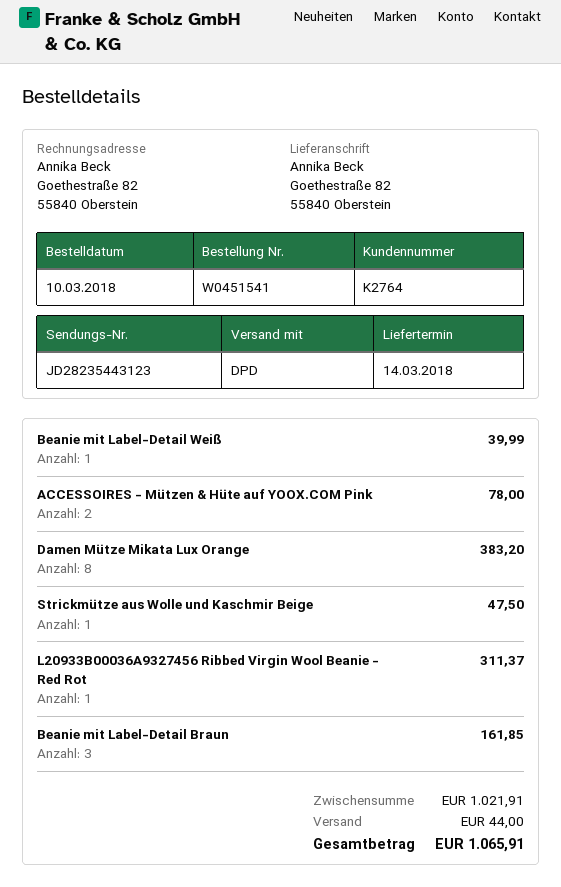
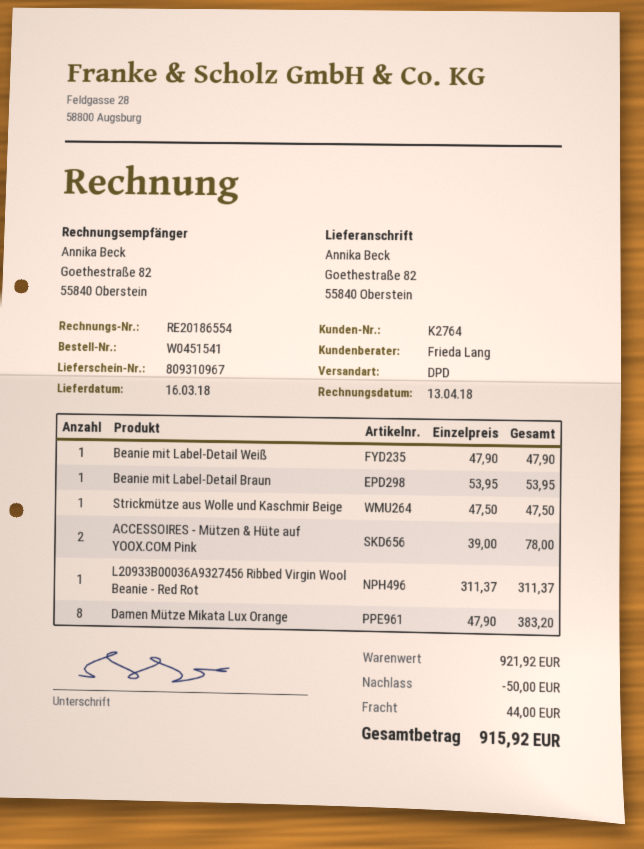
delivery date: 2018-03-14 -> 2018-03-16
Beanie mit Label-Detail Weiß: 1 for 39.99 -> 1 for 47.90
Beanie mit Label-Detail Braun: 3 for 161.85 -> 1 for 53.95
subtotal: 1021.91 -> 921.92
discount: none -> 50.00
total: 1065.91 -> 915.92

